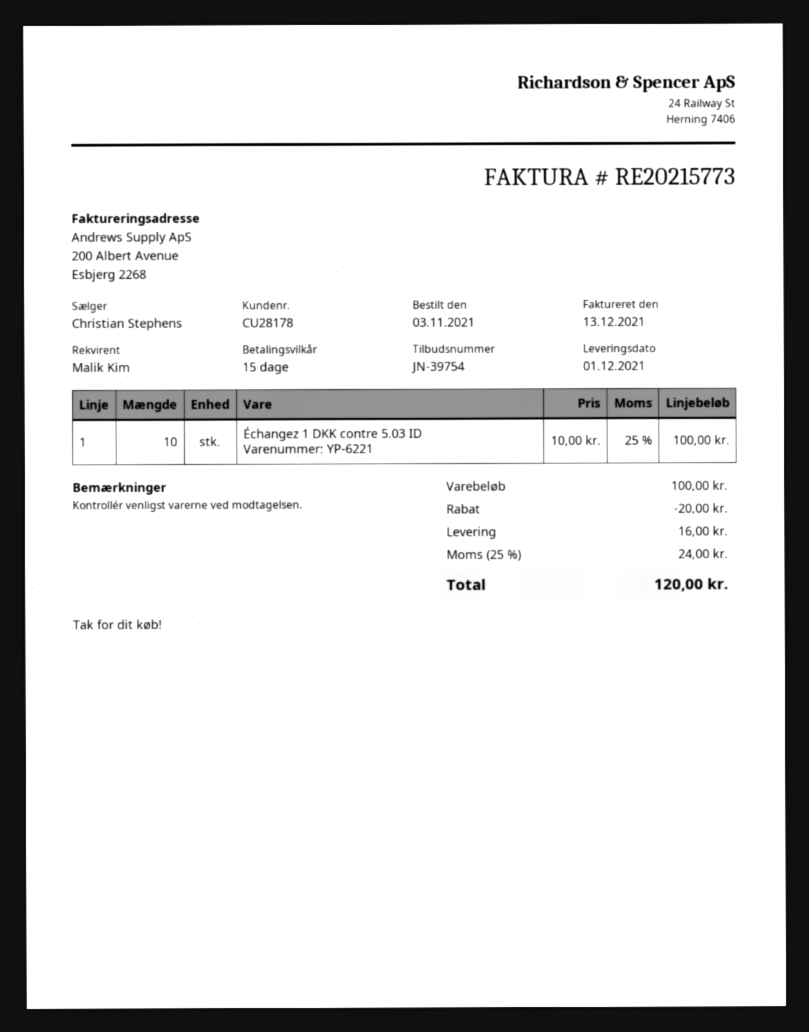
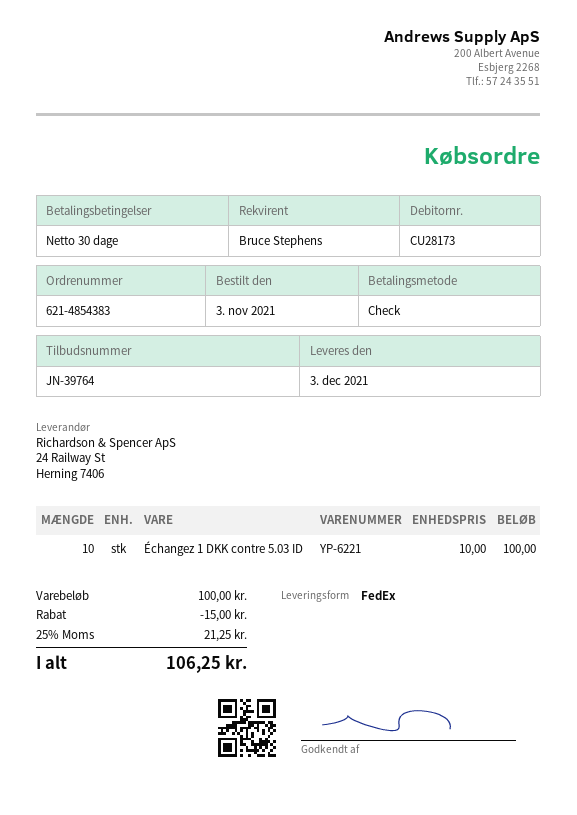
quote number: JN-39754 -> JN-39764
delivery date: 2021-12-01 -> 2021-12-03
payment terms: 15 days -> 30 days
customer number: CU28178 -> CU28173
ordered by: Malik Kim -> Bruce Stephens
discount: 20.00 -> 15.00
shipping: 16.00 -> none
tax: 25% = 24.00 -> 25% = 21.25
total: 120.00 -> 106.25

